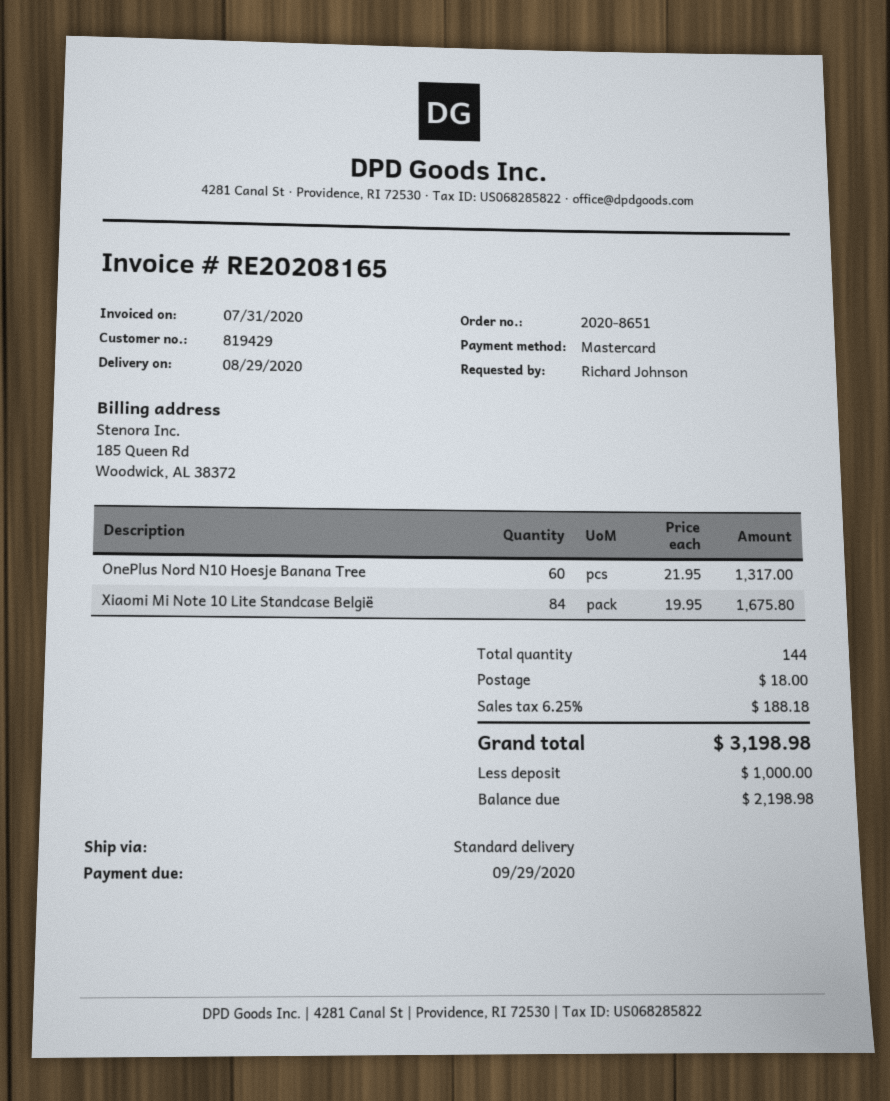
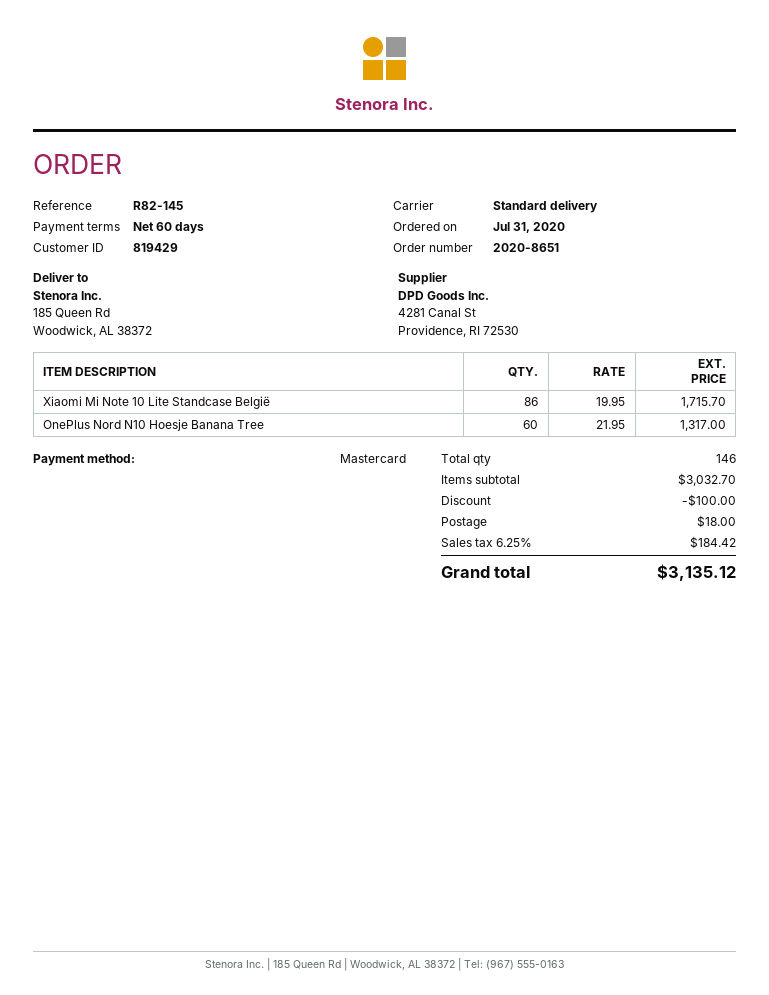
Xiaomi Mi Note 10 Lite Standcase België: 84 x 19.95 = 1675.80 -> 86 x 19.95 = 1715.70
total quantity: 144 -> 146
discount: none -> 100.00
tax: 6.25% = 188.18 -> 6.25% = 184.42
total: 3198.98 -> 3135.12

